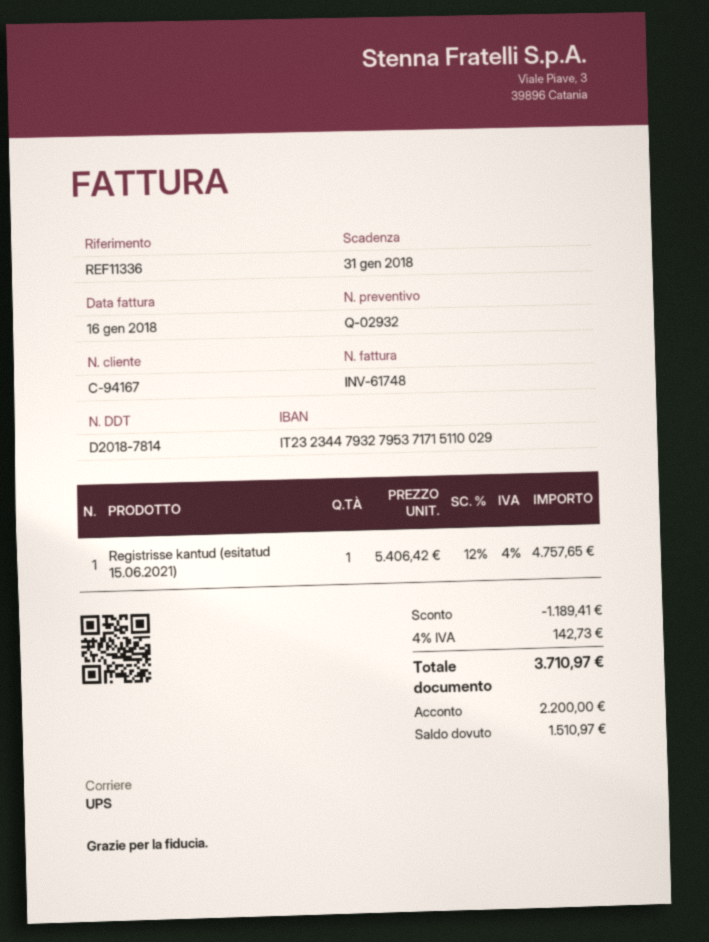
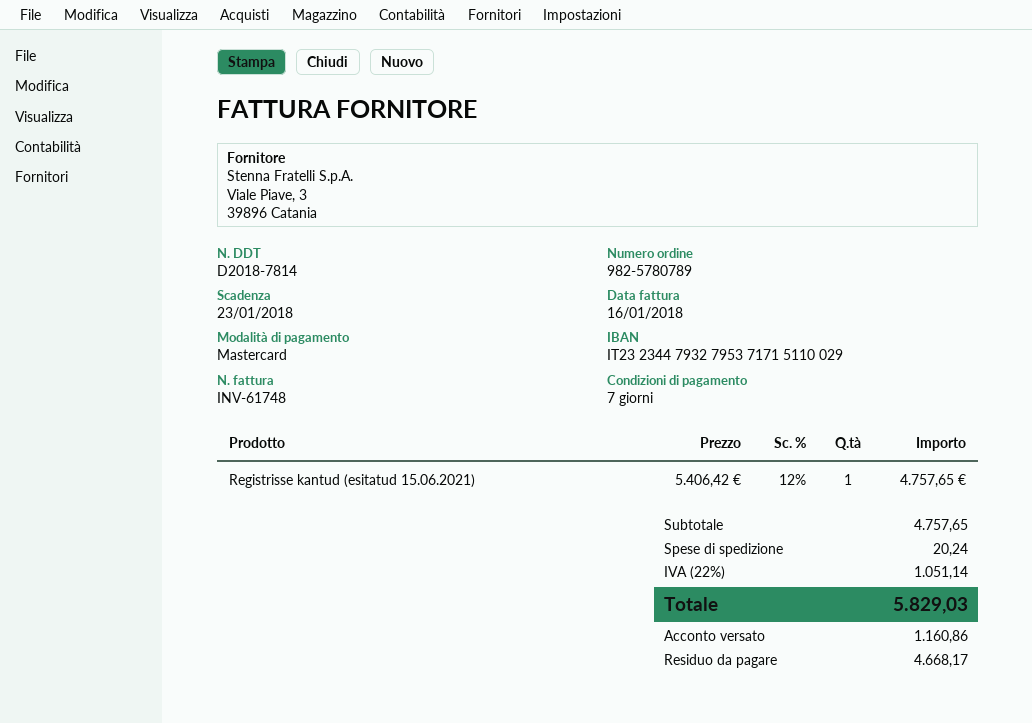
due date: 2018-01-31 -> 2018-01-23
discount: 1189.41 -> none
shipping: none -> 20.24
tax: 4% = 142.73 -> 22% = 1051.14
total: 3710.97 -> 5829.03
deposit: 2200.00 -> 1160.86
balance: 1510.97 -> 4668.17

